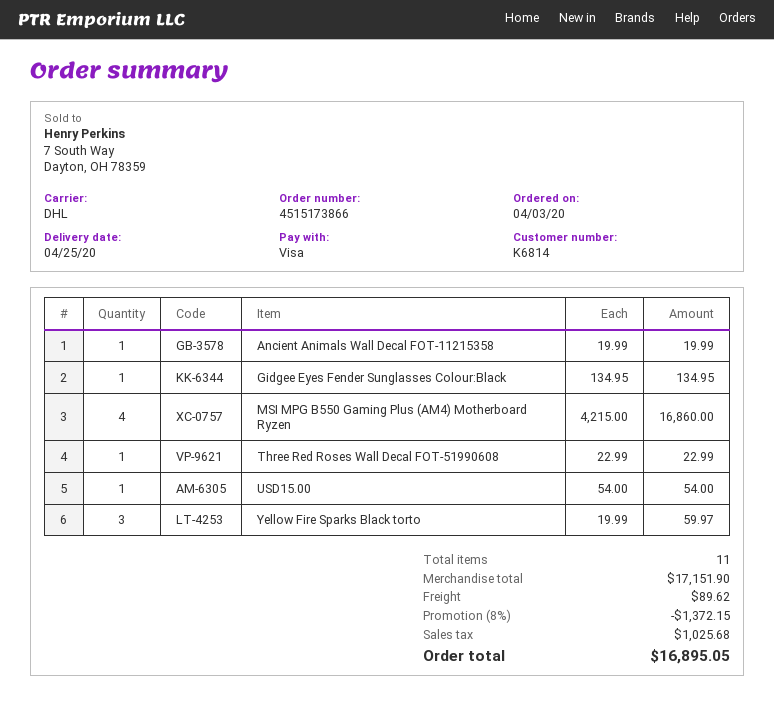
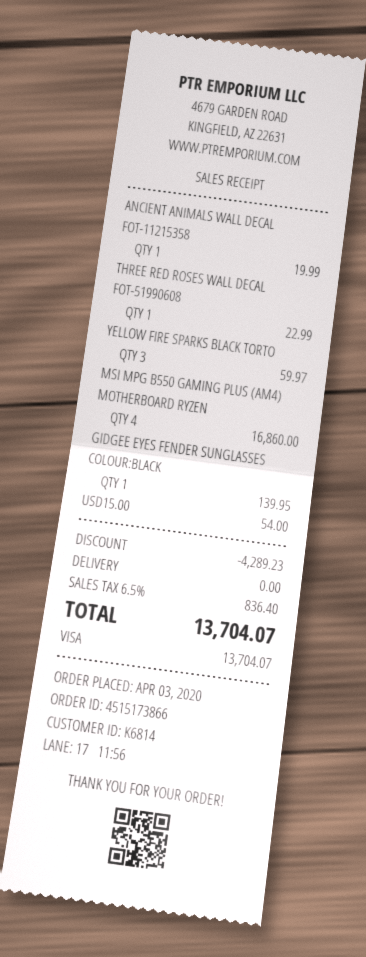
Gidgee Eyes Fender Sunglasses Colour:Black: 1 for 134.95 -> 1 for 139.95
discount: 1372.15 -> 4289.23
shipping: 89.62 -> 0.00
tax: 1025.68 -> 836.40
total: 16895.05 -> 13704.07

